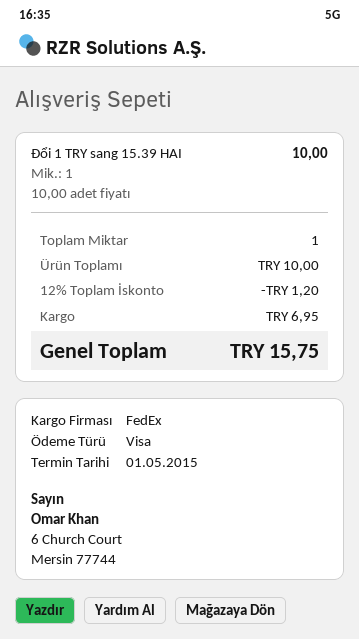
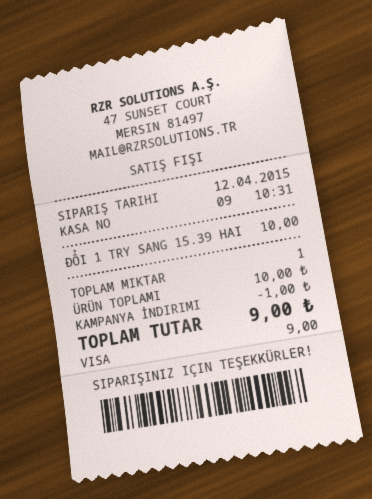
discount: 1.20 -> 1.00
shipping: 6.95 -> none
total: 15.75 -> 9.00

